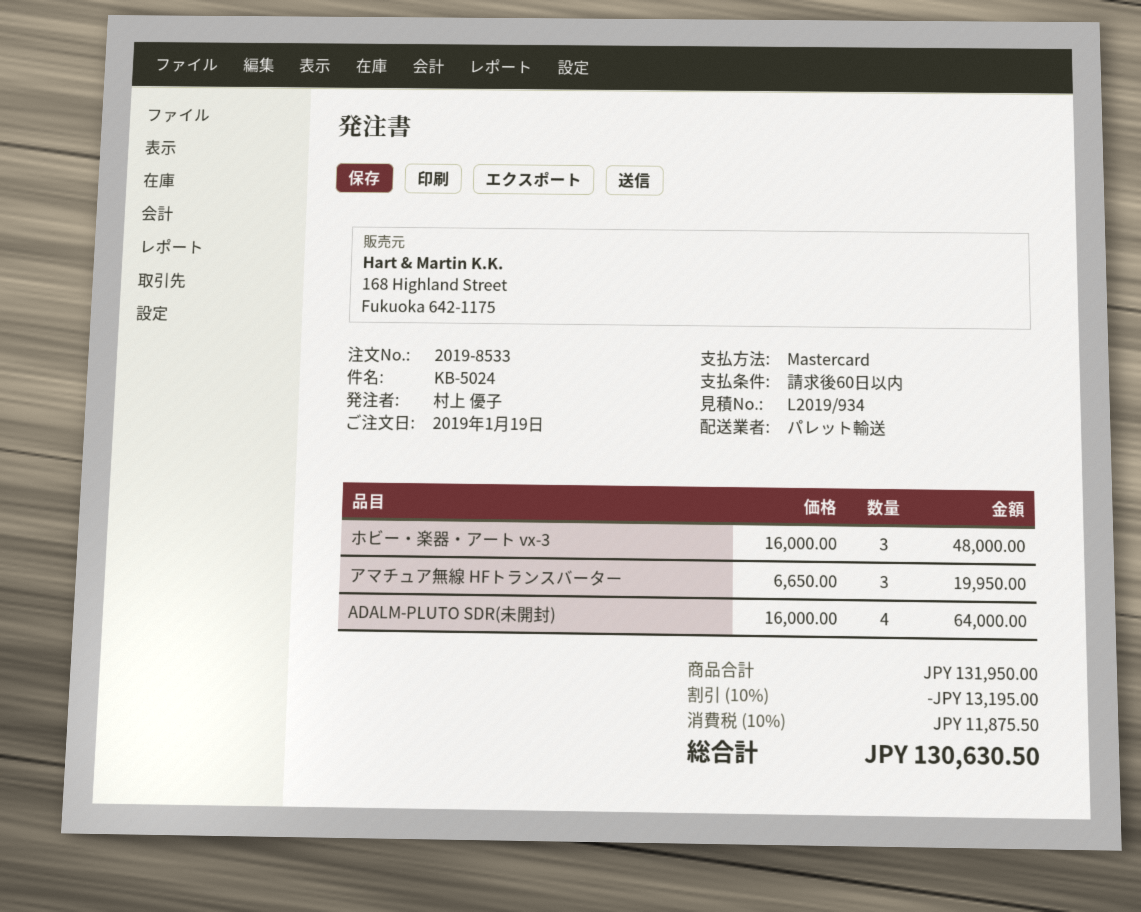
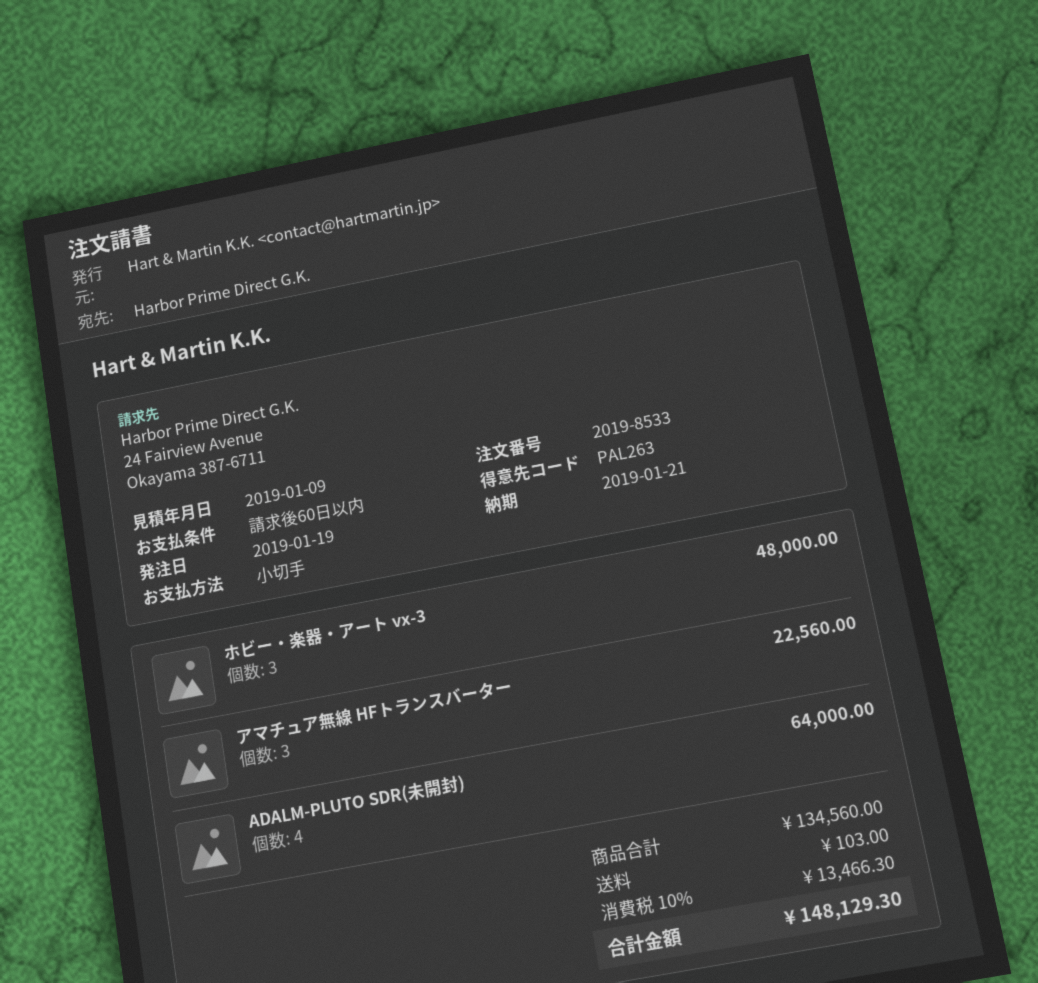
payment method: Mastercard -> cheque
アマチュア無線 HFトランスバーター: 3 for 19950.00 -> 3 for 22560.00
subtotal: 131950.00 -> 134560.00
discount: 10% = 13195.00 -> none
shipping: none -> 103.00
tax: 10% = 11875.50 -> 10% = 13466.30
total: 130630.50 -> 148129.30

